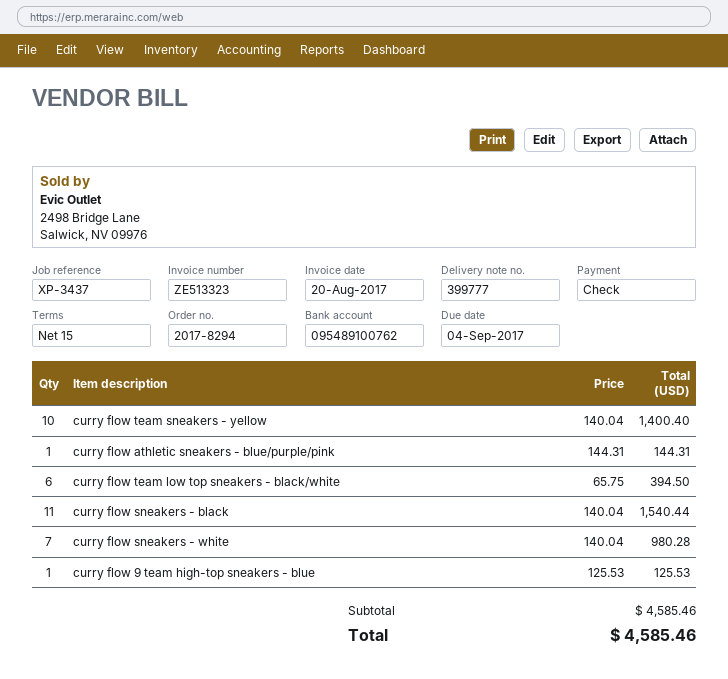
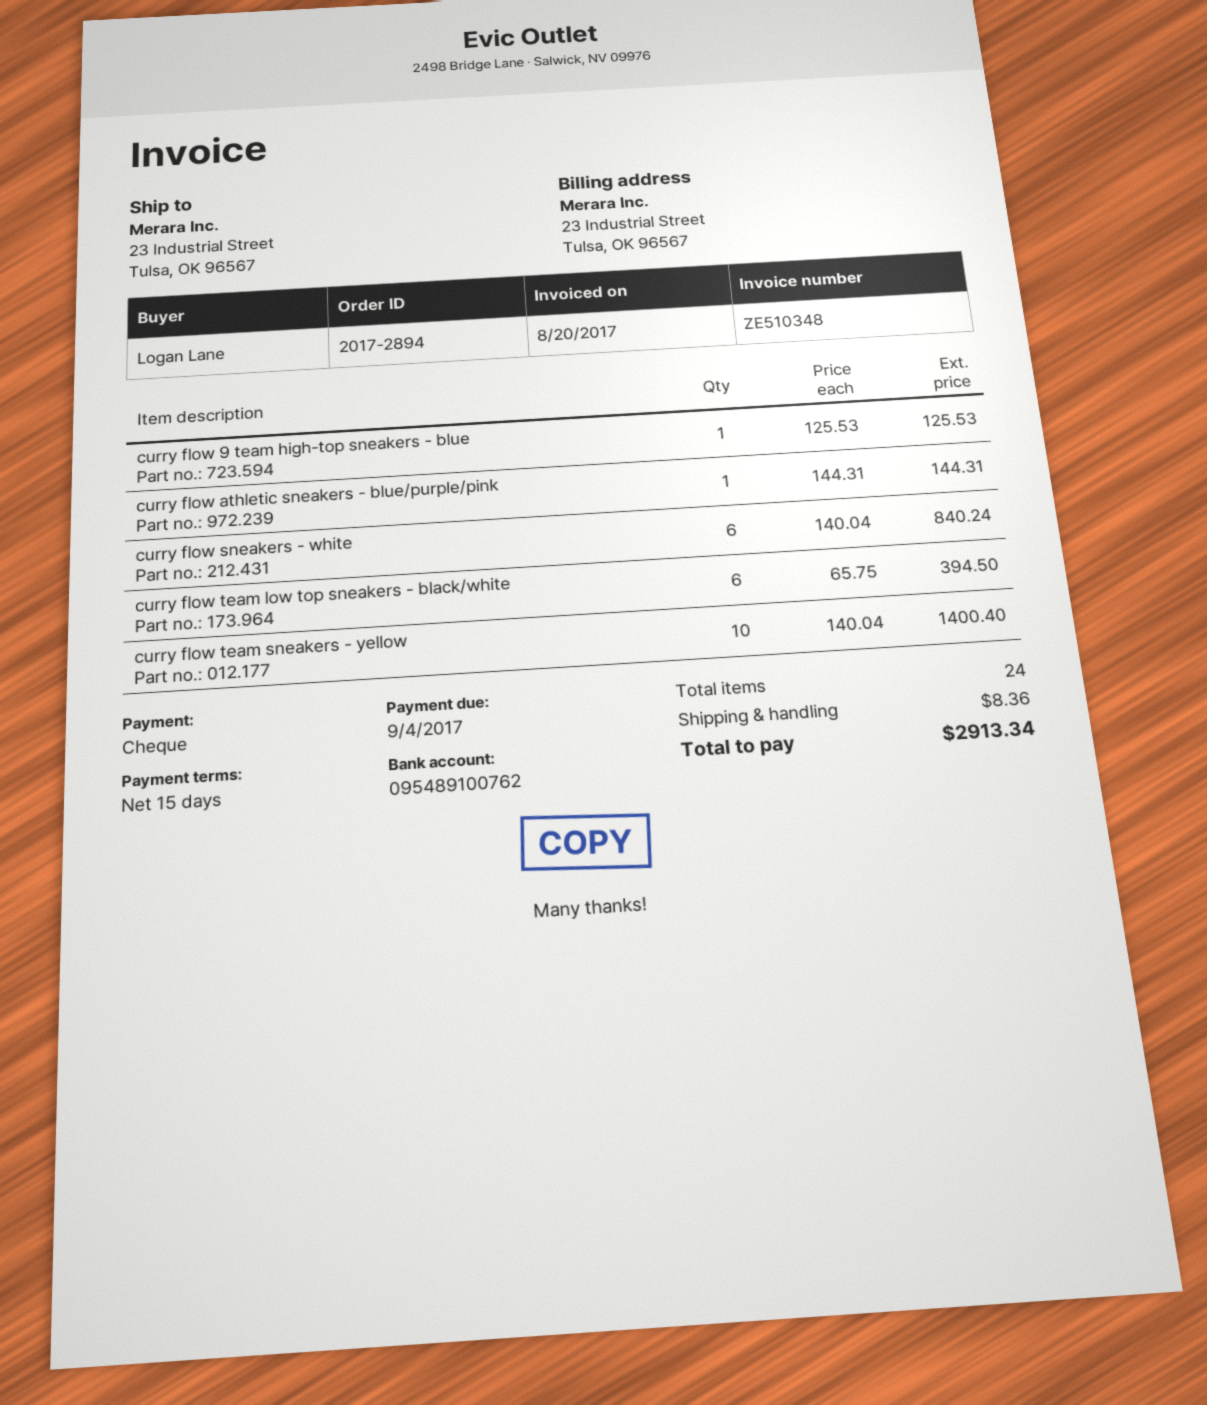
order number: 2017-8294 -> 2017-2894
invoice number: ZE513323 -> ZE510348
curry flow sneakers - black: 11 x 140.04 = 1540.44 -> none
curry flow sneakers - white: 7 x 140.04 = 980.28 -> 6 x 140.04 = 840.24
shipping: none -> 8.36
total: 4585.46 -> 2913.34

